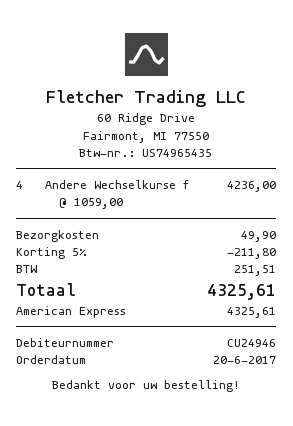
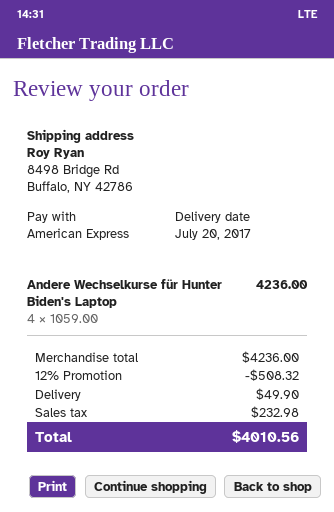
discount: 5% = 211.80 -> 12% = 508.32
tax: 251.51 -> 232.98
total: 4325.61 -> 4010.56

